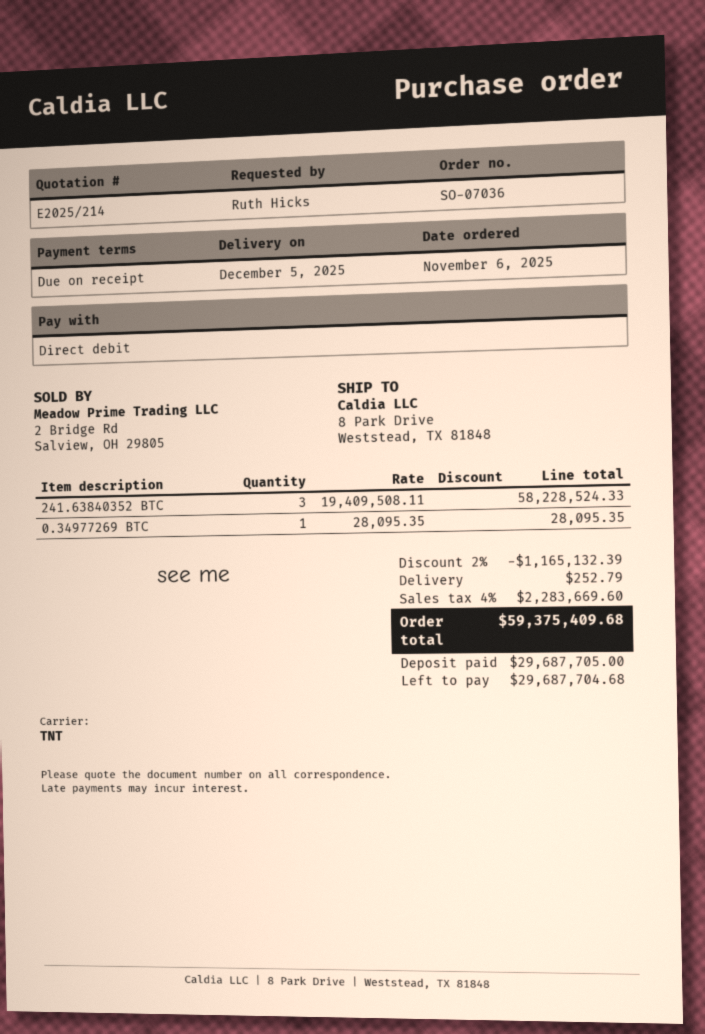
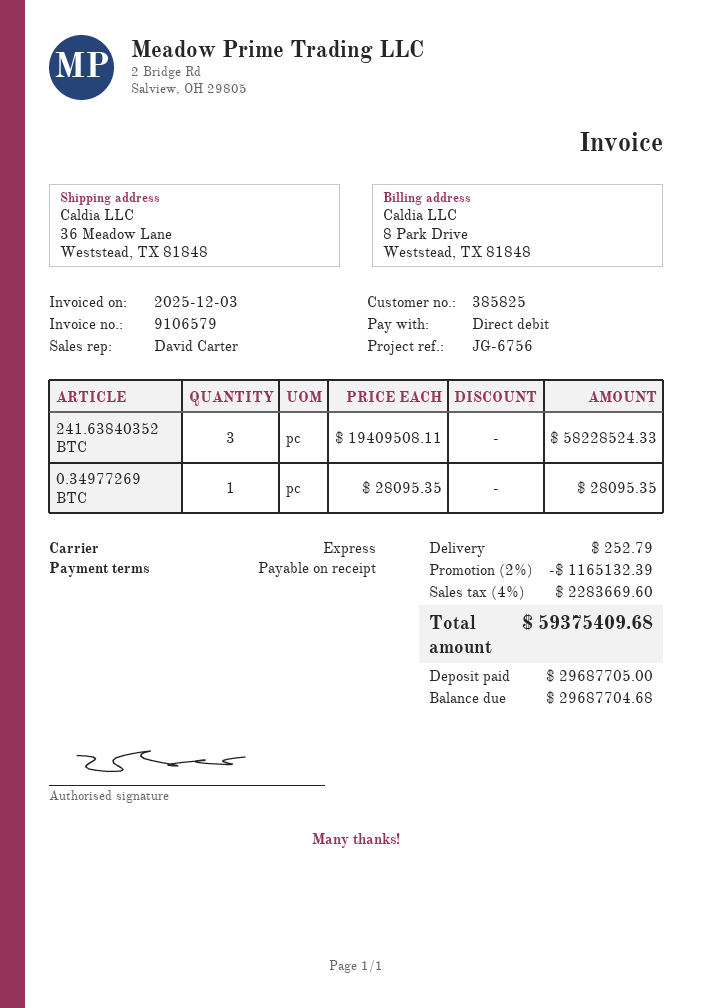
shipping method: TNT -> express
ship to: 8 Park Drive, Weststead, TX 81848 -> 36 Meadow Lane, Weststead, TX 81848

